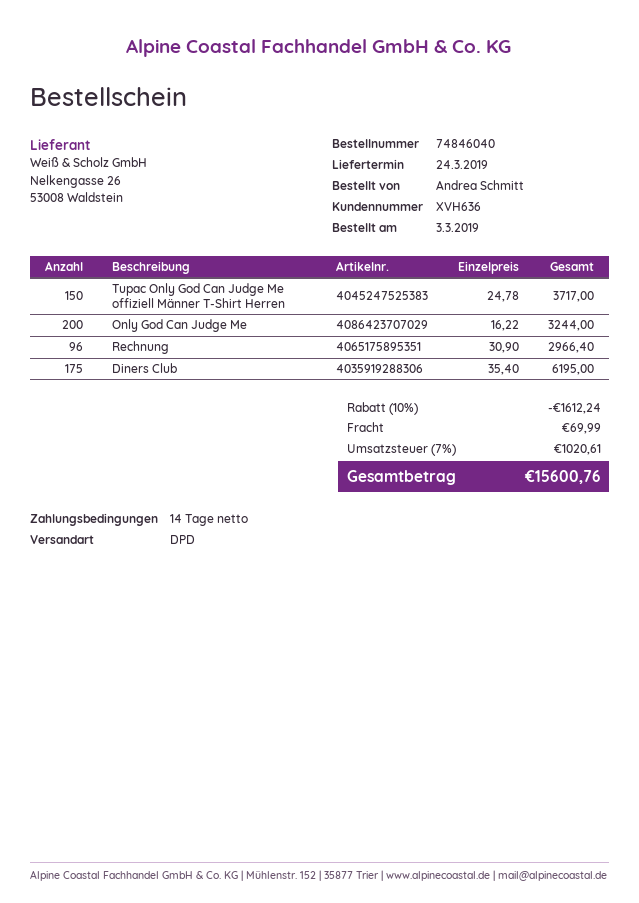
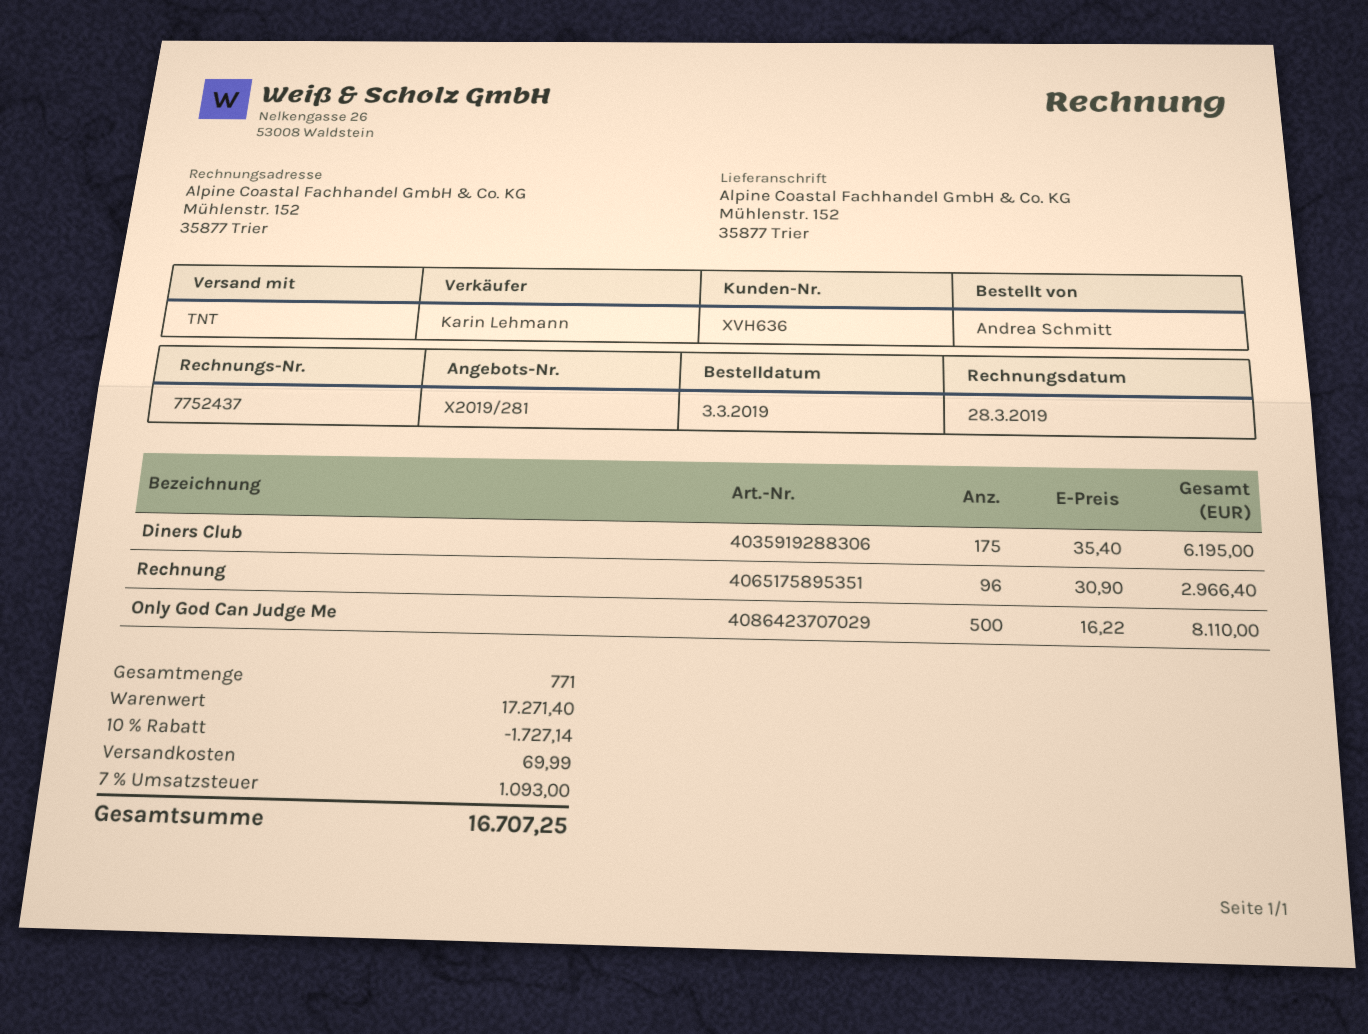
shipping method: DPD -> TNT
Tupac Only God Can Judge Me offiziell Männer T-Shirt Herren: 150 x 24.78 = 3717.00 -> none
Only God Can Judge Me: 200 x 16.22 = 3244.00 -> 500 x 16.22 = 8110.00
discount: 10% = 1612.24 -> 10% = 1727.14
tax: 7% = 1020.61 -> 7% = 1093.00
total: 15600.76 -> 16707.25

